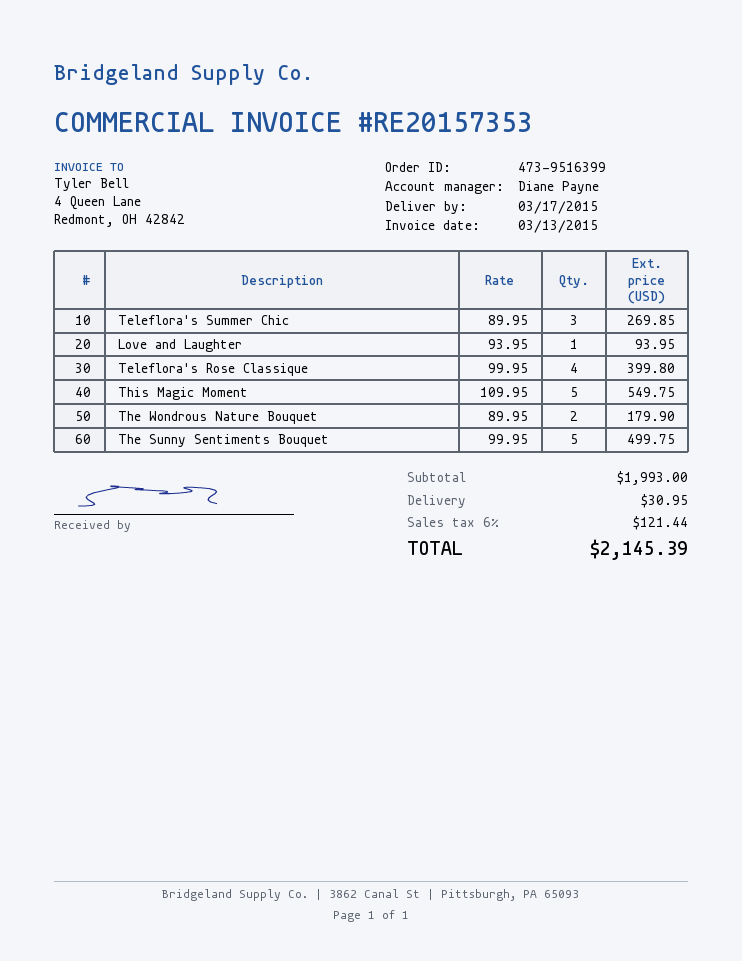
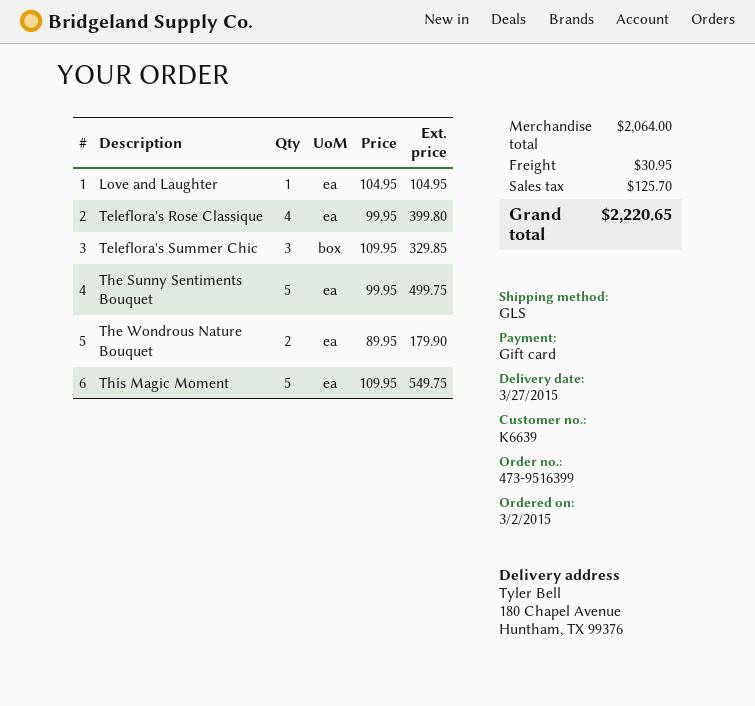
delivery date: 2015-03-17 -> 2015-03-27
Teleflora's Summer Chic: 3 x 89.95 = 269.85 -> 3 x 109.95 = 329.85
Love and Laughter: 1 x 93.95 = 93.95 -> 1 x 104.95 = 104.95
subtotal: 1993.00 -> 2064.00
tax: 121.44 -> 125.70
total: 2145.39 -> 2220.65

